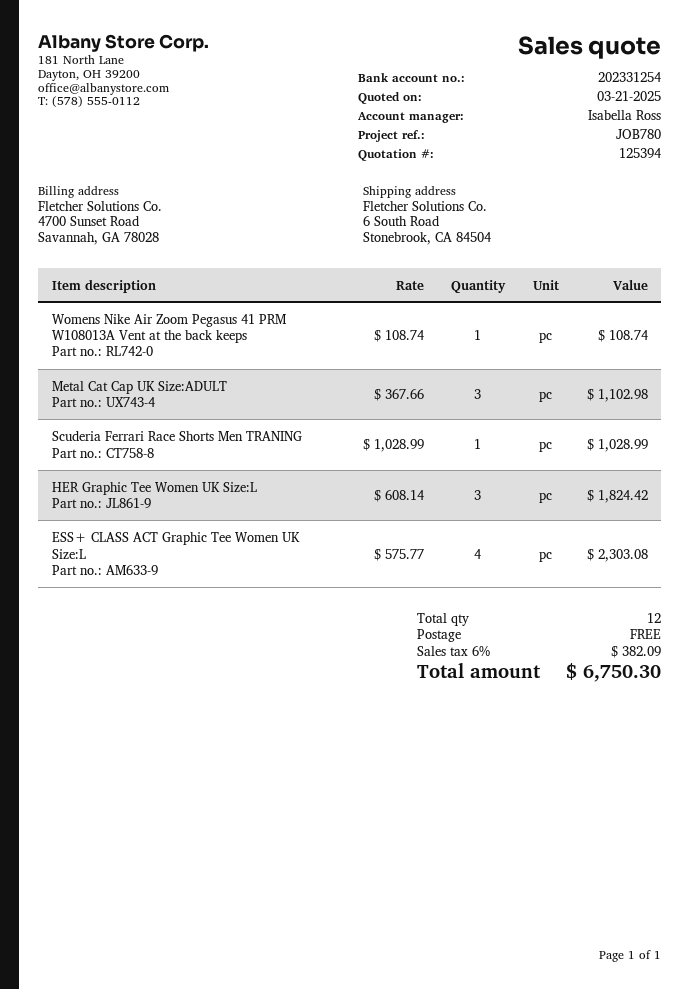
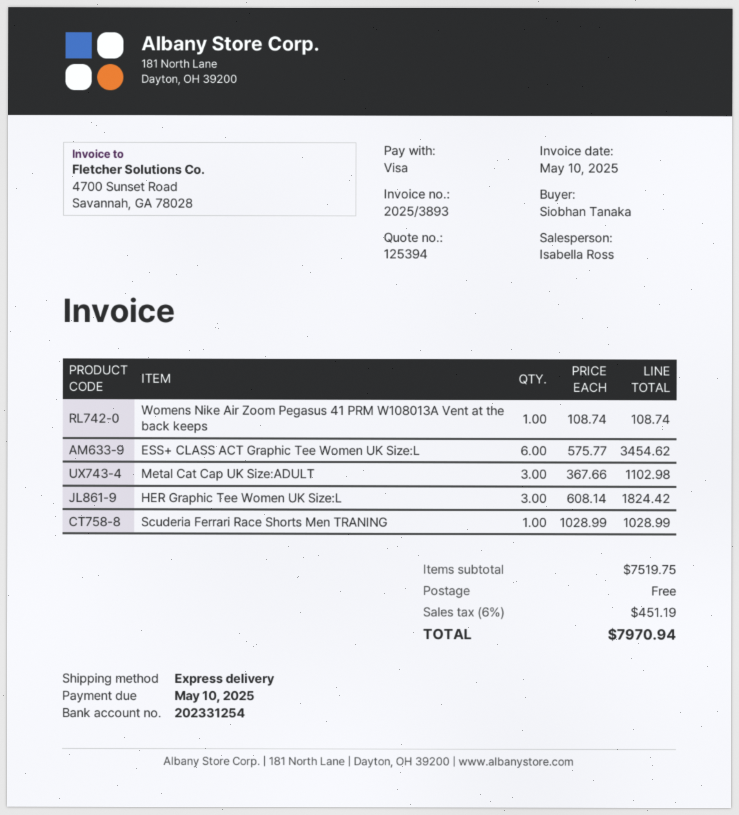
ESS+ CLASS ACT Graphic Tee Women UK Size:L: 4 x 575.77 = 2303.08 -> 6 x 575.77 = 3454.62
tax: 6% = 382.09 -> 6% = 451.19
total: 6750.30 -> 7970.94

